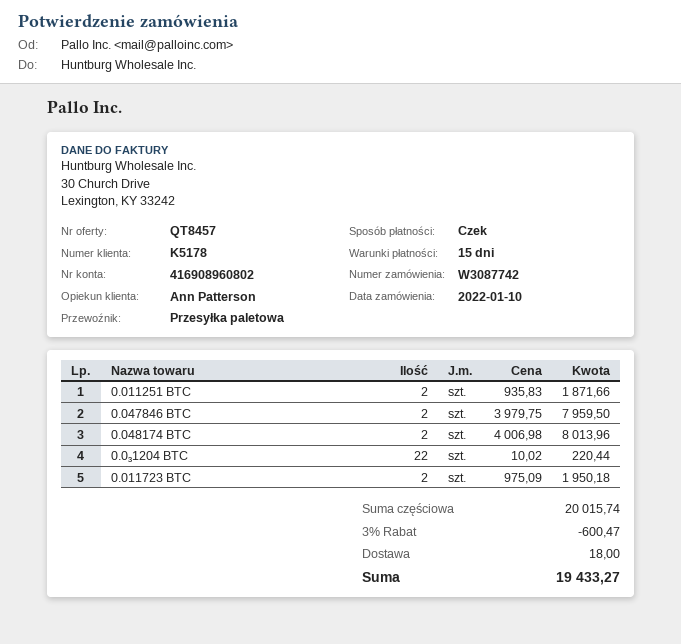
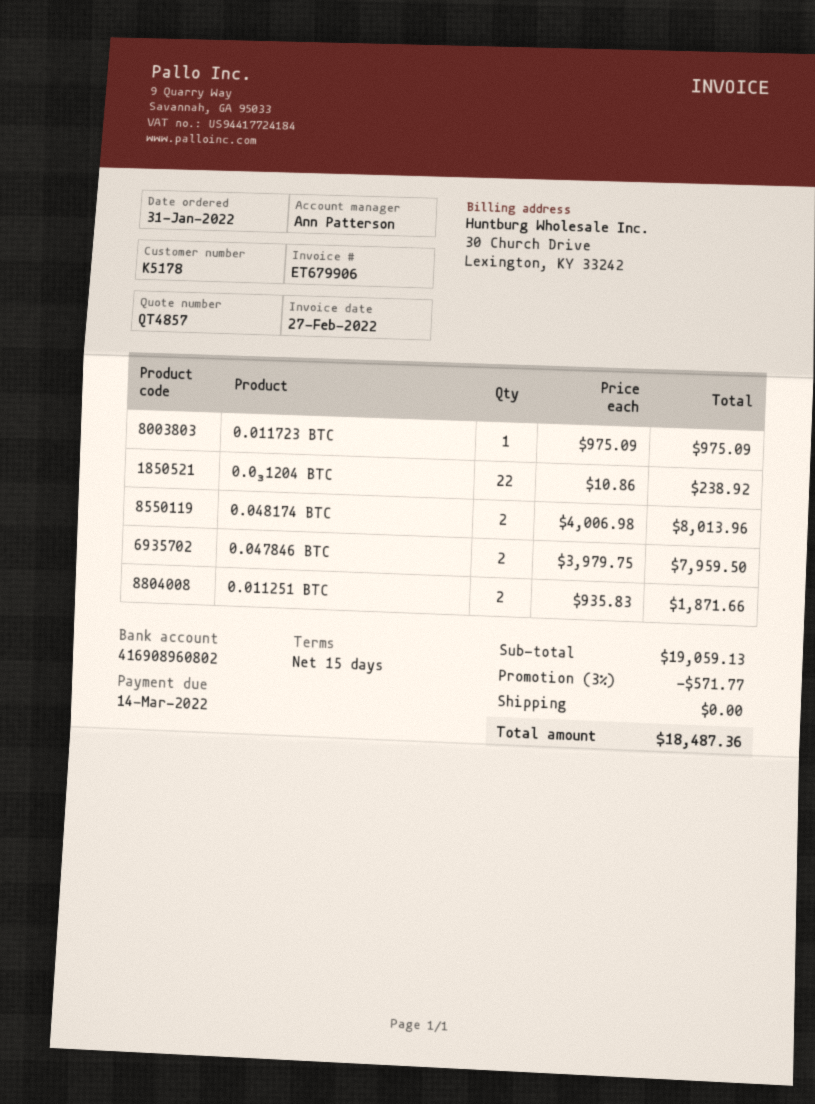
quote number: QT8457 -> QT4857
order date: 2022-01-10 -> 2022-01-31
0.0₃1204 BTC: 22 x 10.02 = 220.44 -> 22 x 10.86 = 238.92
0.011723 BTC: 2 x 975.09 = 1950.18 -> 1 x 975.09 = 975.09
subtotal: 20015.74 -> 19059.13
discount: 3% = 600.47 -> 3% = 571.77
shipping: 18.00 -> 0.00
total: 19433.27 -> 18487.36

